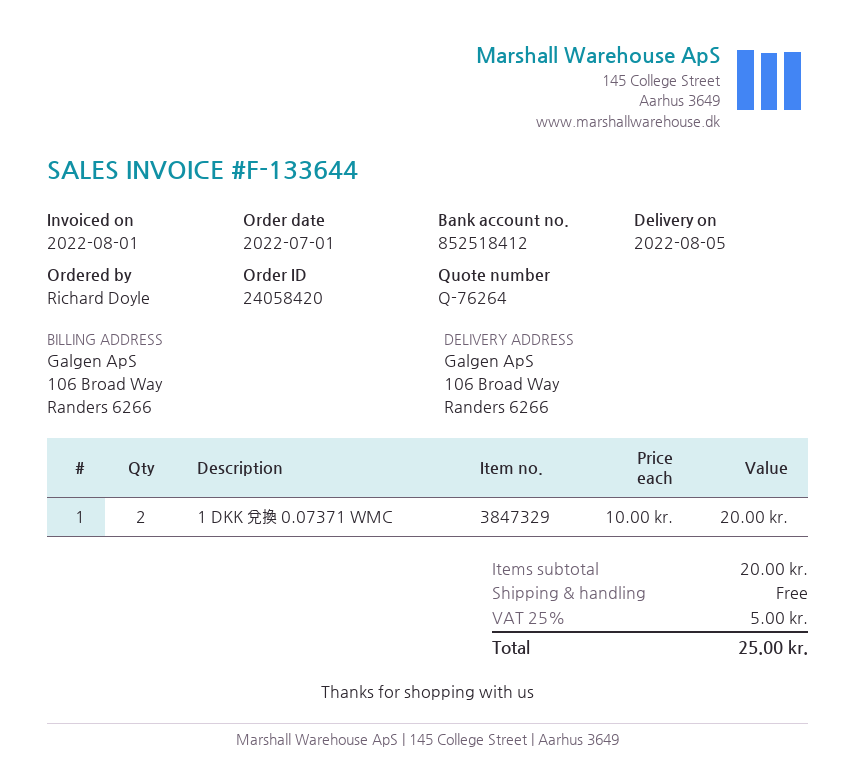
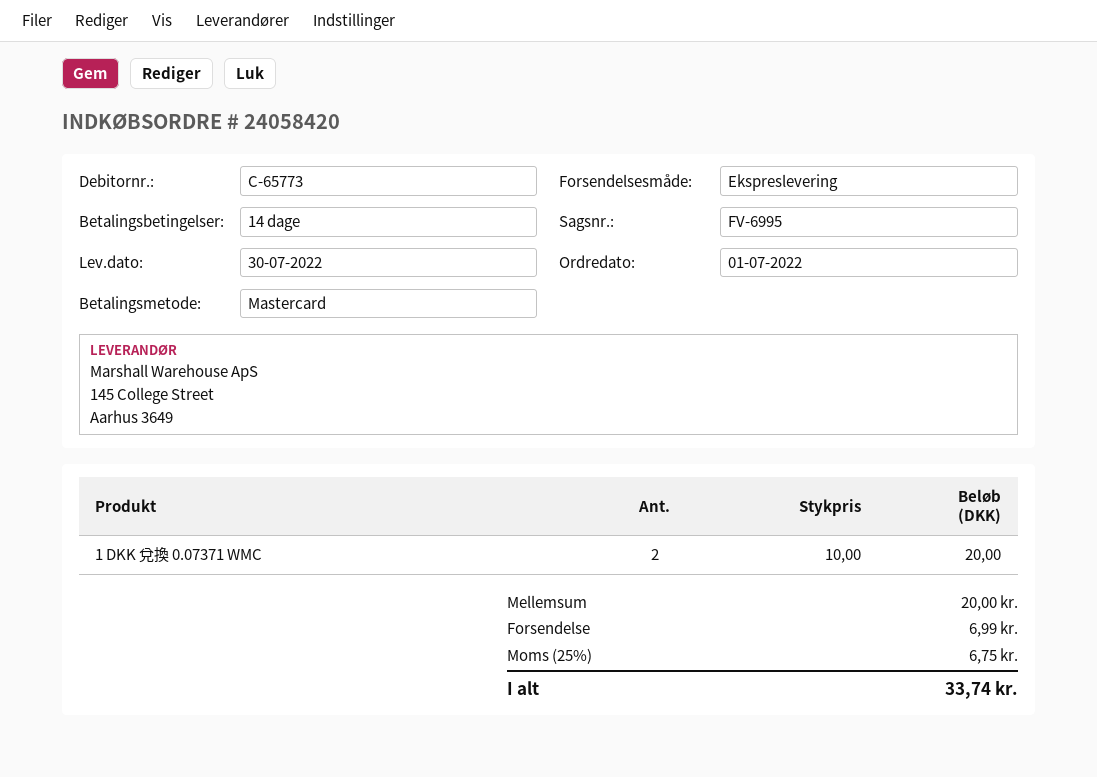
delivery date: 2022-08-05 -> 2022-07-30
shipping: 0.00 -> 6.99
tax: 25% = 5.00 -> 25% = 6.75
total: 25.00 -> 33.74

